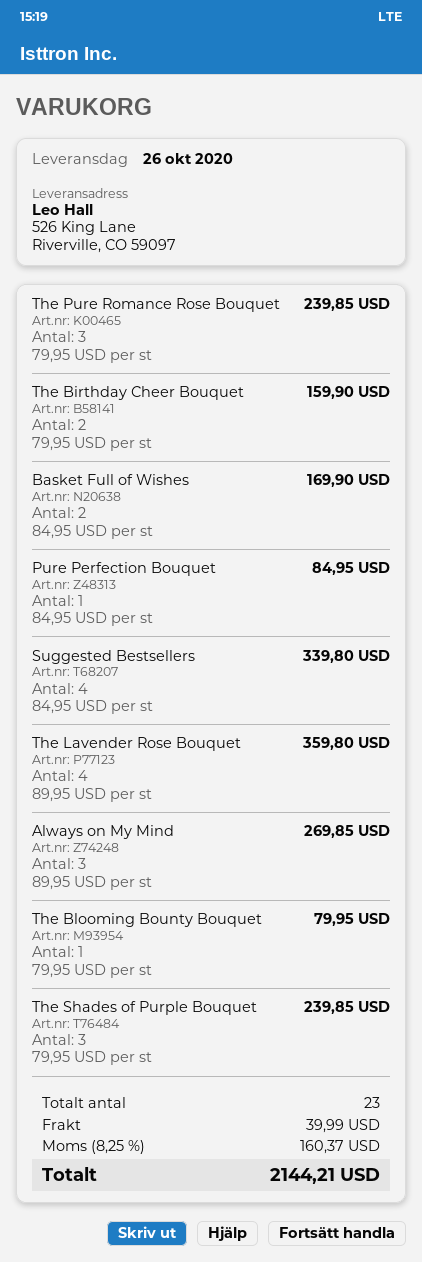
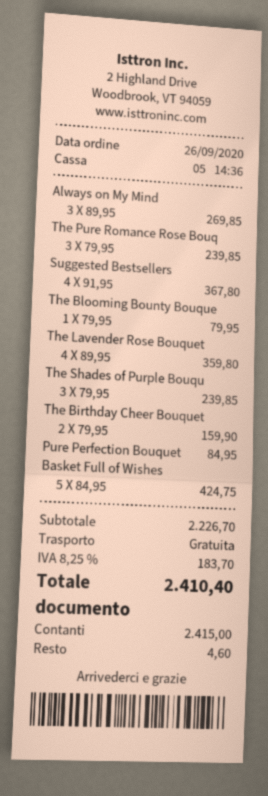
Basket Full of Wishes: 2 x 84.95 = 169.90 -> 5 x 84.95 = 424.75
Suggested Bestsellers: 4 x 84.95 = 339.80 -> 4 x 91.95 = 367.80
shipping: 39.99 -> 0.00
tax: 8.25% = 160.37 -> 8.25% = 183.70
total: 2144.21 -> 2410.40

